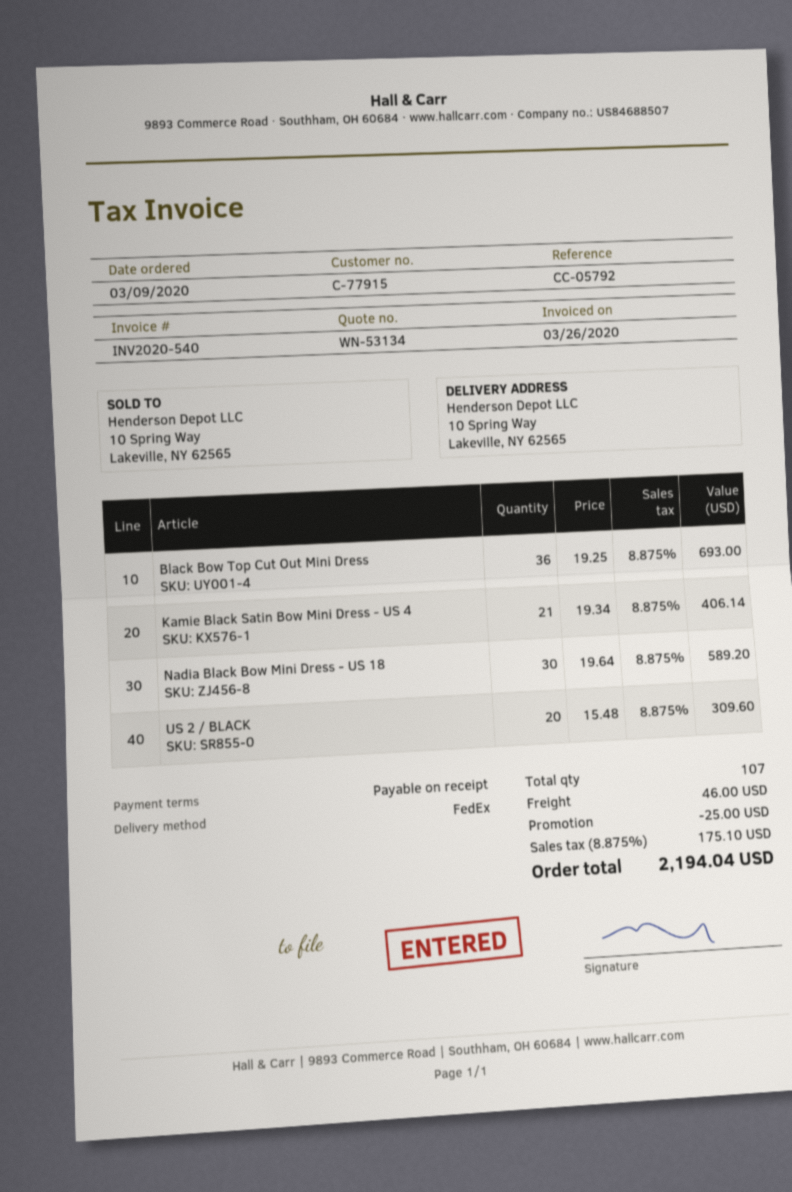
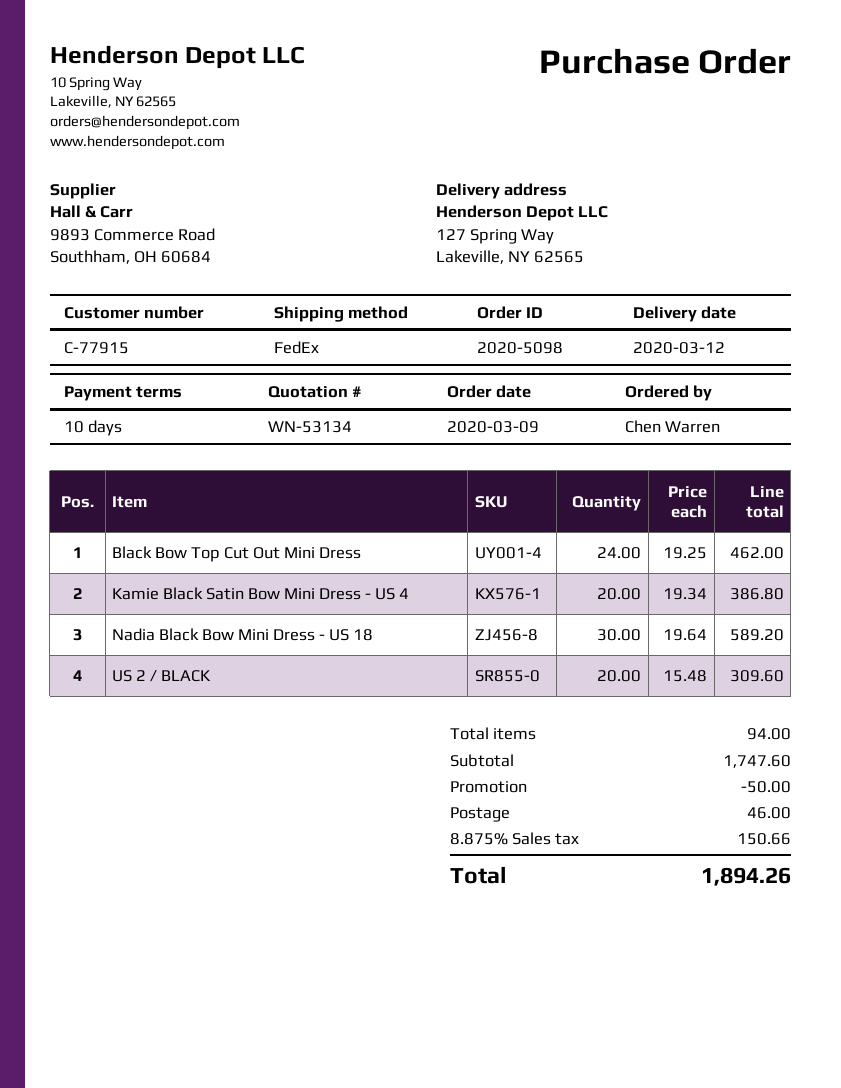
payment terms: on receipt -> 10 days
ship to: 10 Spring Way, Lakeville, NY 62565 -> 127 Spring Way, Lakeville, NY 62565
Black Bow Top Cut Out Mini Dress: 36 x 19.25 = 693.00 -> 24 x 19.25 = 462.00
Kamie Black Satin Bow Mini Dress - US 4: 21 x 19.34 = 406.14 -> 20 x 19.34 = 386.80
total quantity: 107 -> 94
discount: 25.00 -> 50.00
tax: 8.875% = 175.10 -> 8.875% = 150.66
total: 2194.04 -> 1894.26

